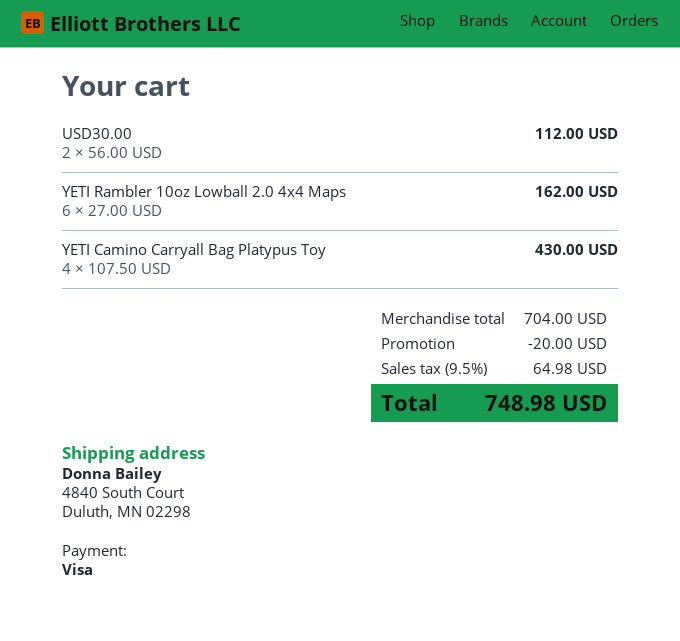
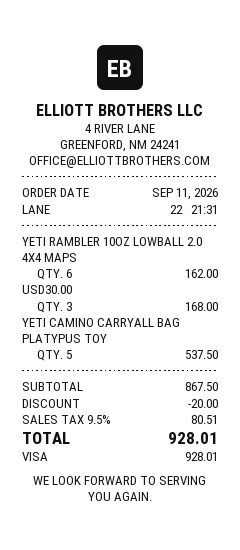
USD30.00: 2 for 112.00 -> 3 for 168.00
YETI Camino Carryall Bag Platypus Toy: 4 for 430.00 -> 5 for 537.50
subtotal: 704.00 -> 867.50
tax: 9.5% = 64.98 -> 9.5% = 80.51
total: 748.98 -> 928.01

